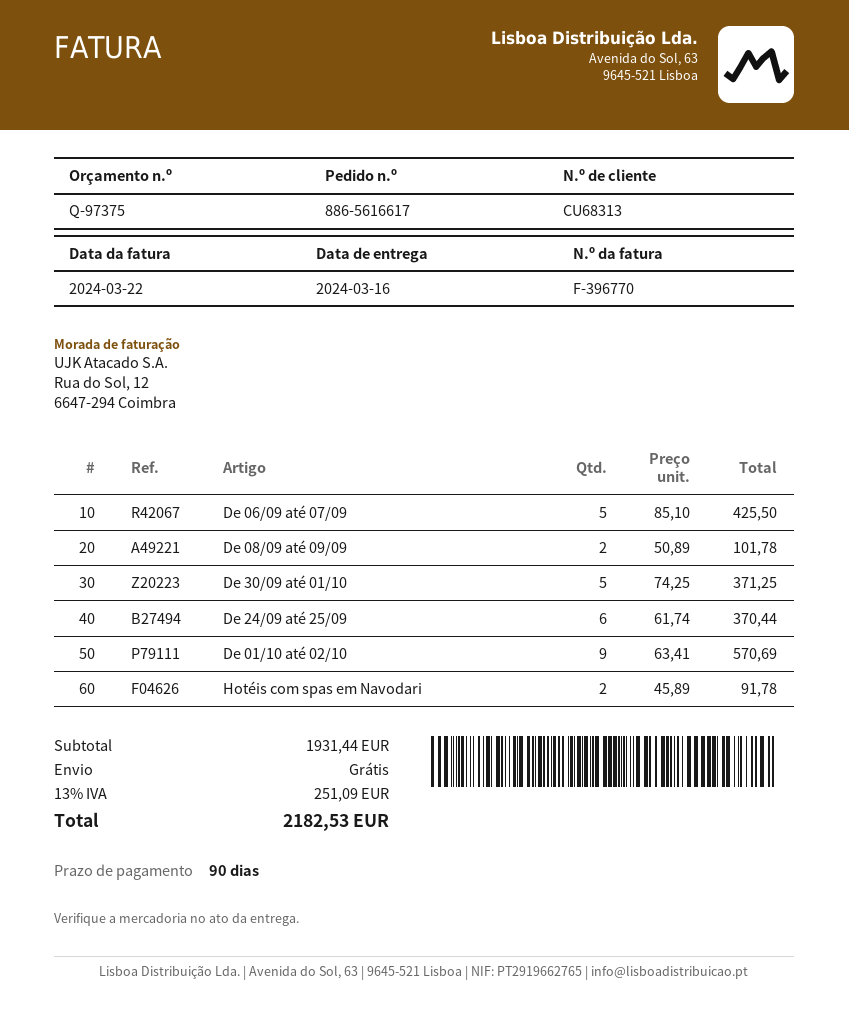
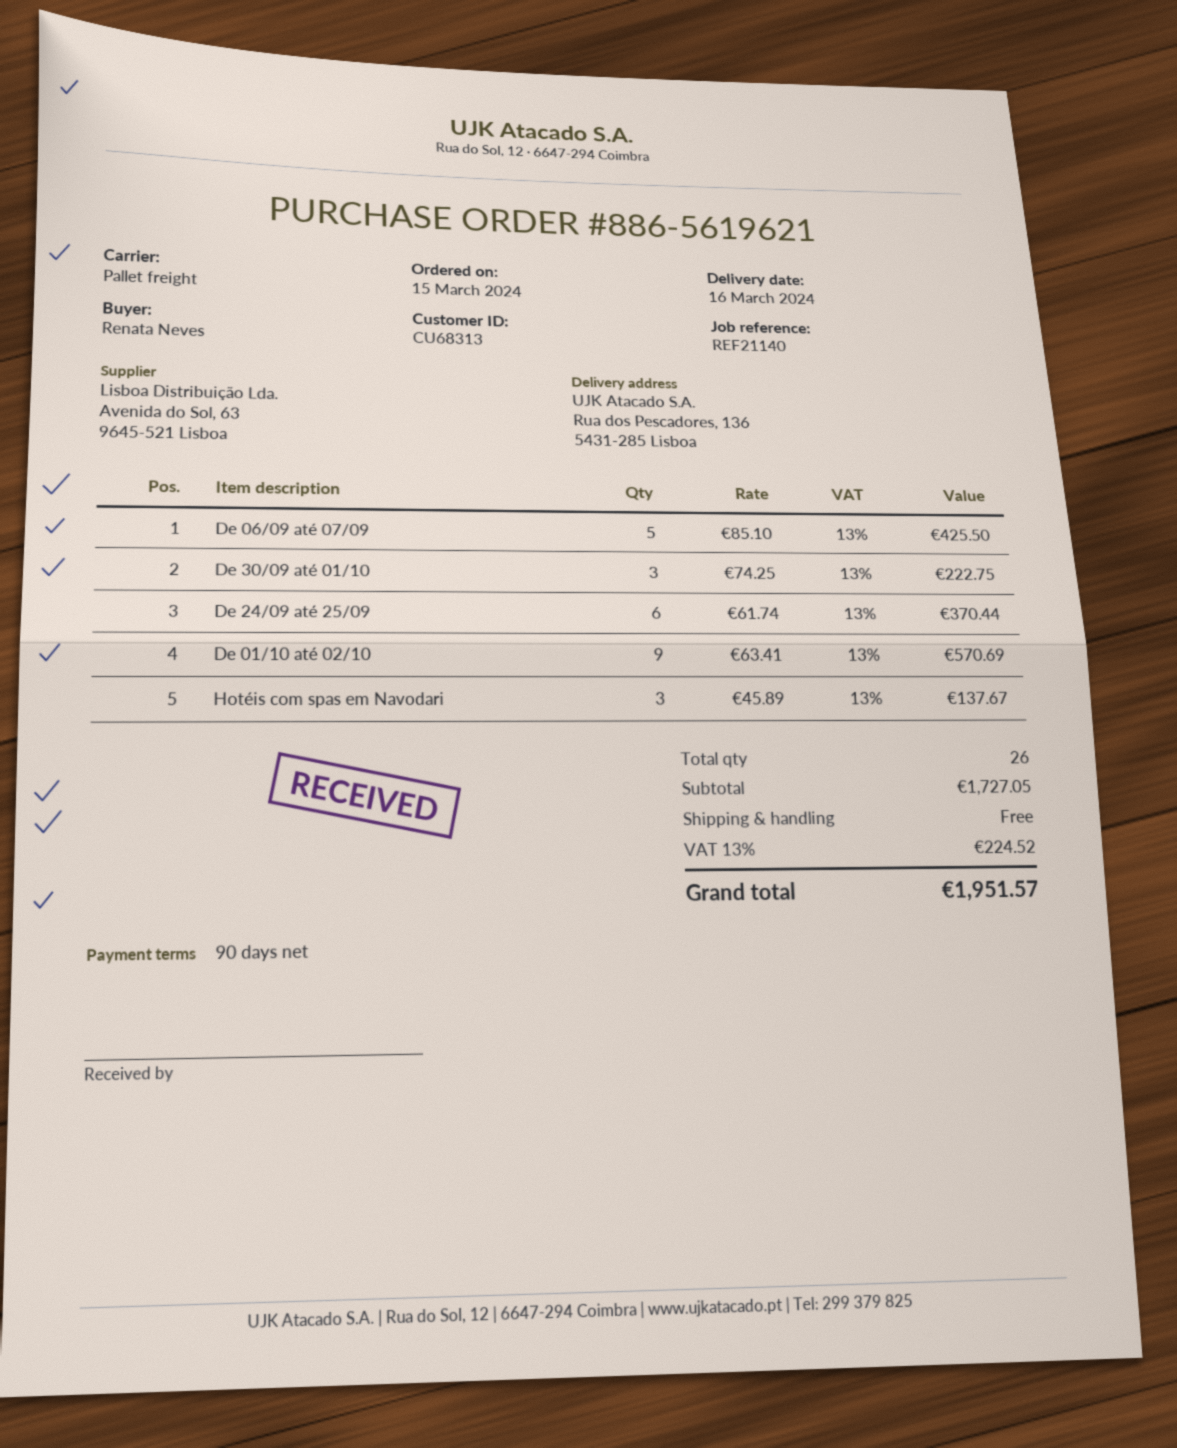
order number: 886-5616617 -> 886-5619621
De 08/09 até 09/09: 2 x 50.89 = 101.78 -> none
De 30/09 até 01/10: 5 x 74.25 = 371.25 -> 3 x 74.25 = 222.75
Hotéis com spas em Navodari: 2 x 45.89 = 91.78 -> 3 x 45.89 = 137.67
subtotal: 1931.44 -> 1727.05
tax: 13% = 251.09 -> 13% = 224.52
total: 2182.53 -> 1951.57

